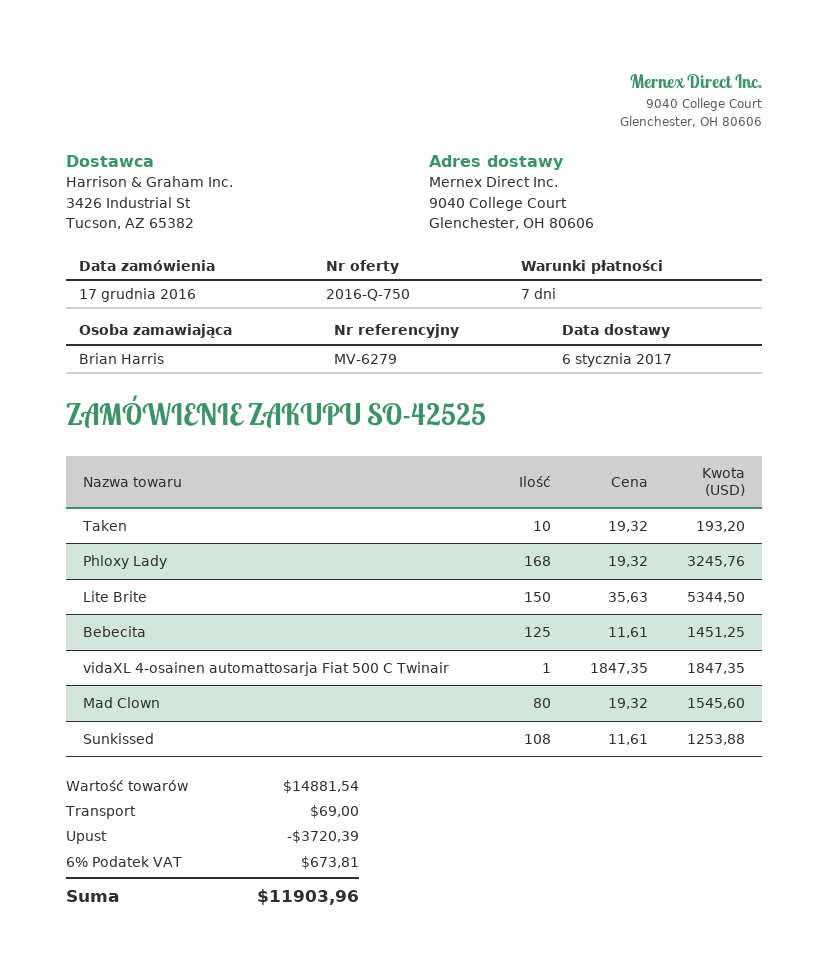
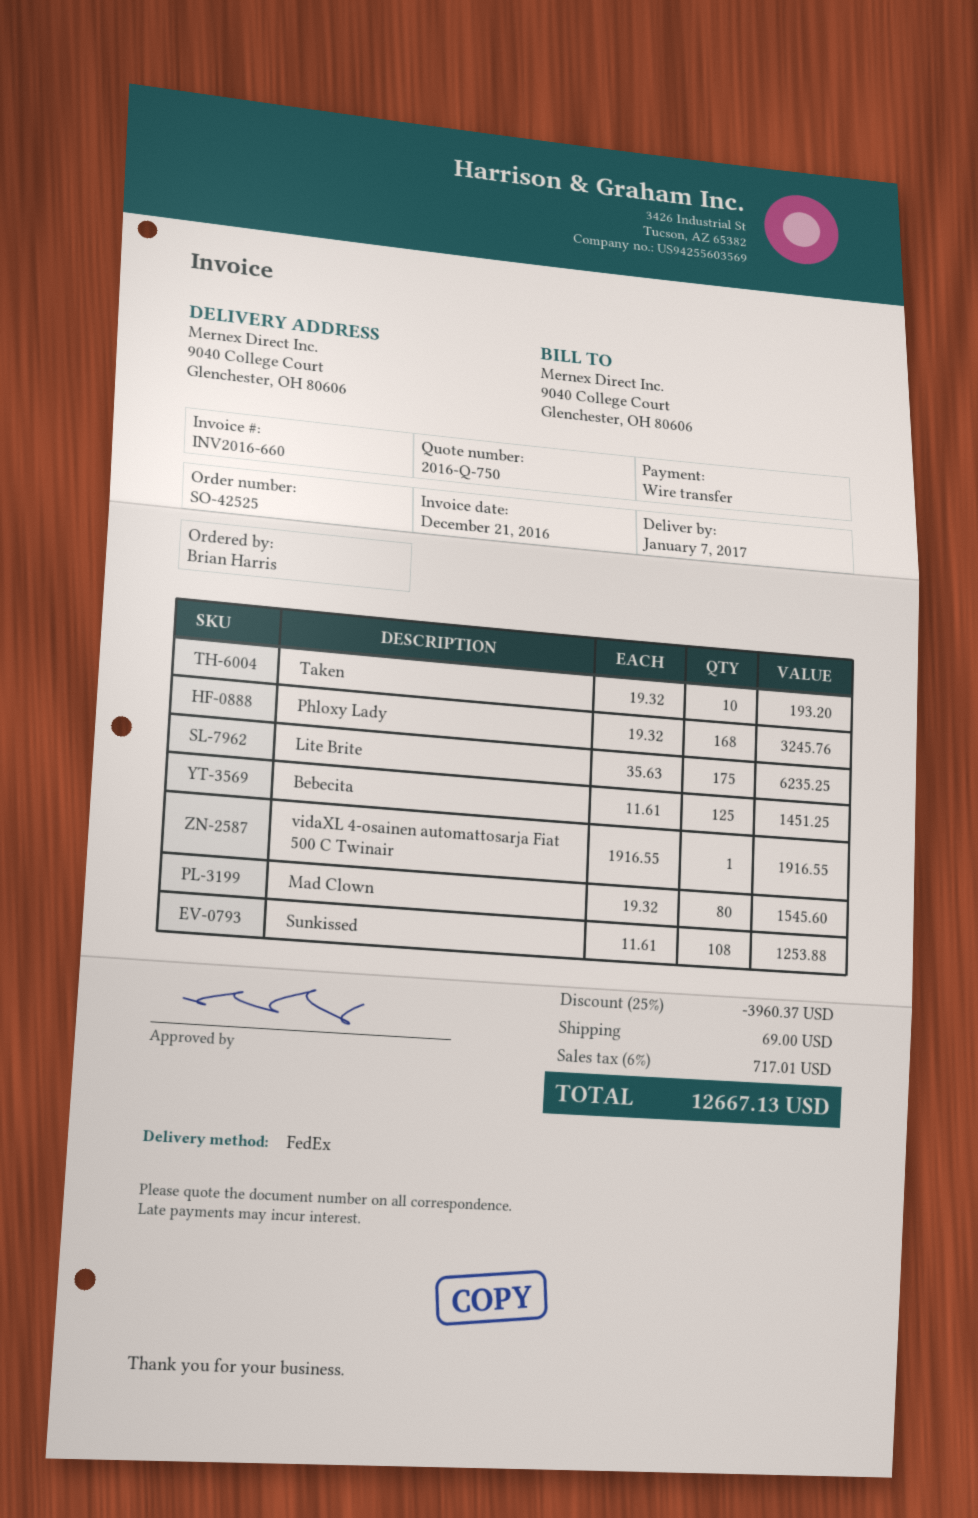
delivery date: 2017-01-06 -> 2017-01-07
Lite Brite: 150 x 35.63 = 5344.50 -> 175 x 35.63 = 6235.25
vidaXL 4-osainen automattosarja Fiat 500 C Twinair: 1 x 1847.35 = 1847.35 -> 1 x 1916.55 = 1916.55
discount: 3720.39 -> 3960.37
tax: 6% = 673.81 -> 6% = 717.01
total: 11903.96 -> 12667.13

